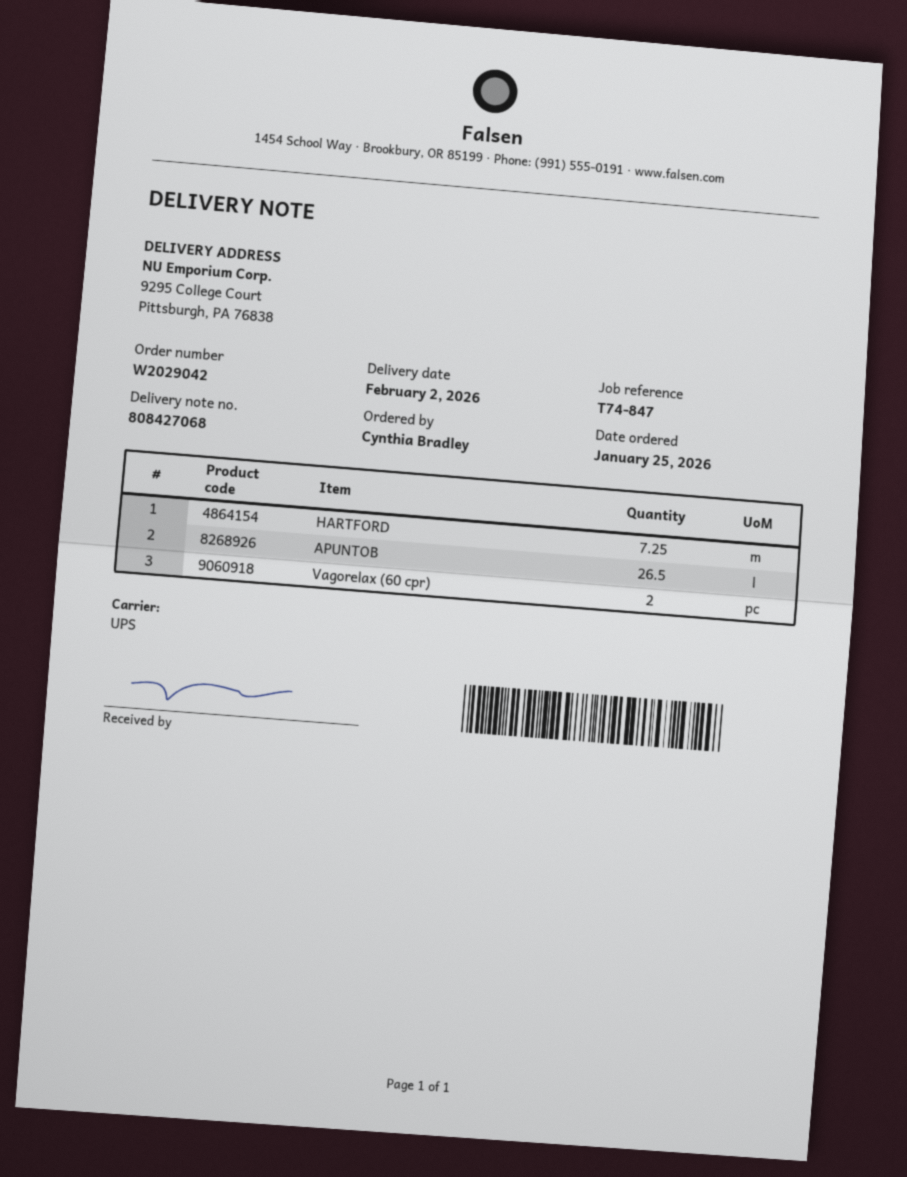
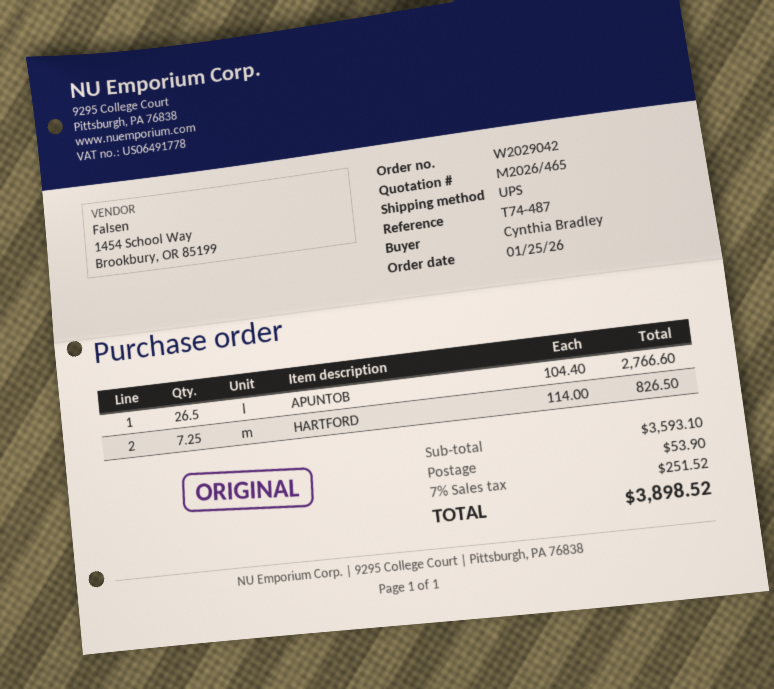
reference: T74-847 -> T74-487
Vagorelax (60 cpr): 2 -> none

